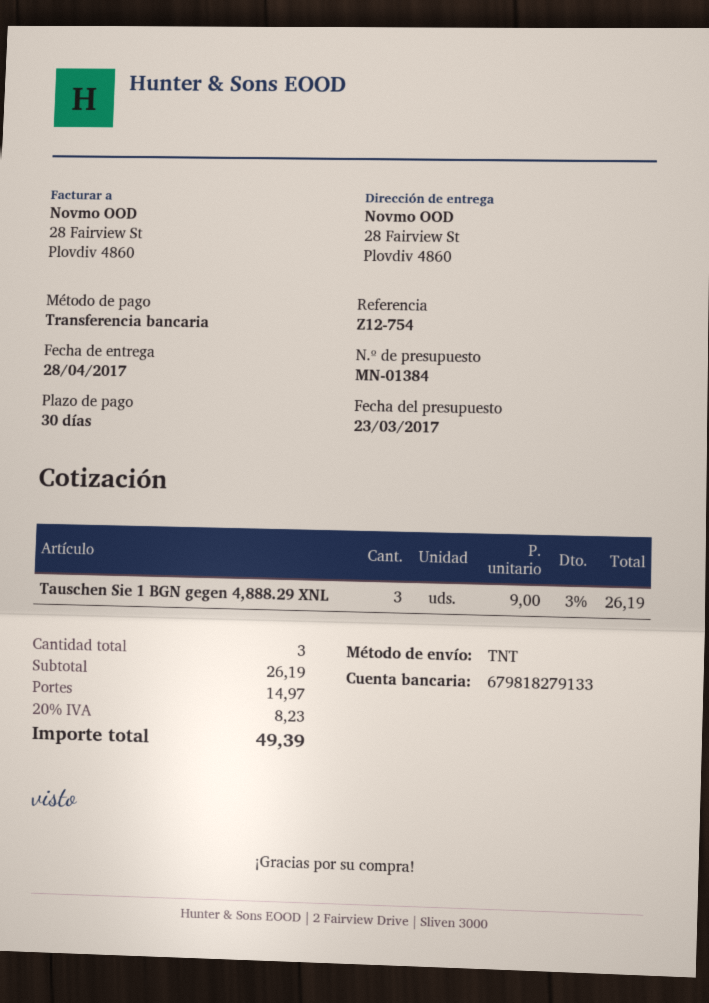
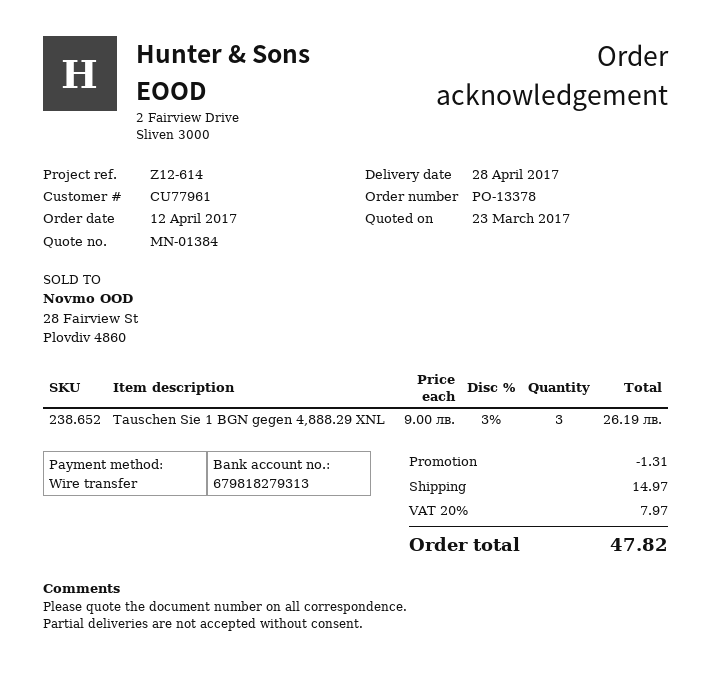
reference: Z12-754 -> Z12-614
bank account: 679818279133 -> 679818279313
discount: none -> 1.31
tax: 20% = 8.23 -> 20% = 7.97
total: 49.39 -> 47.82

